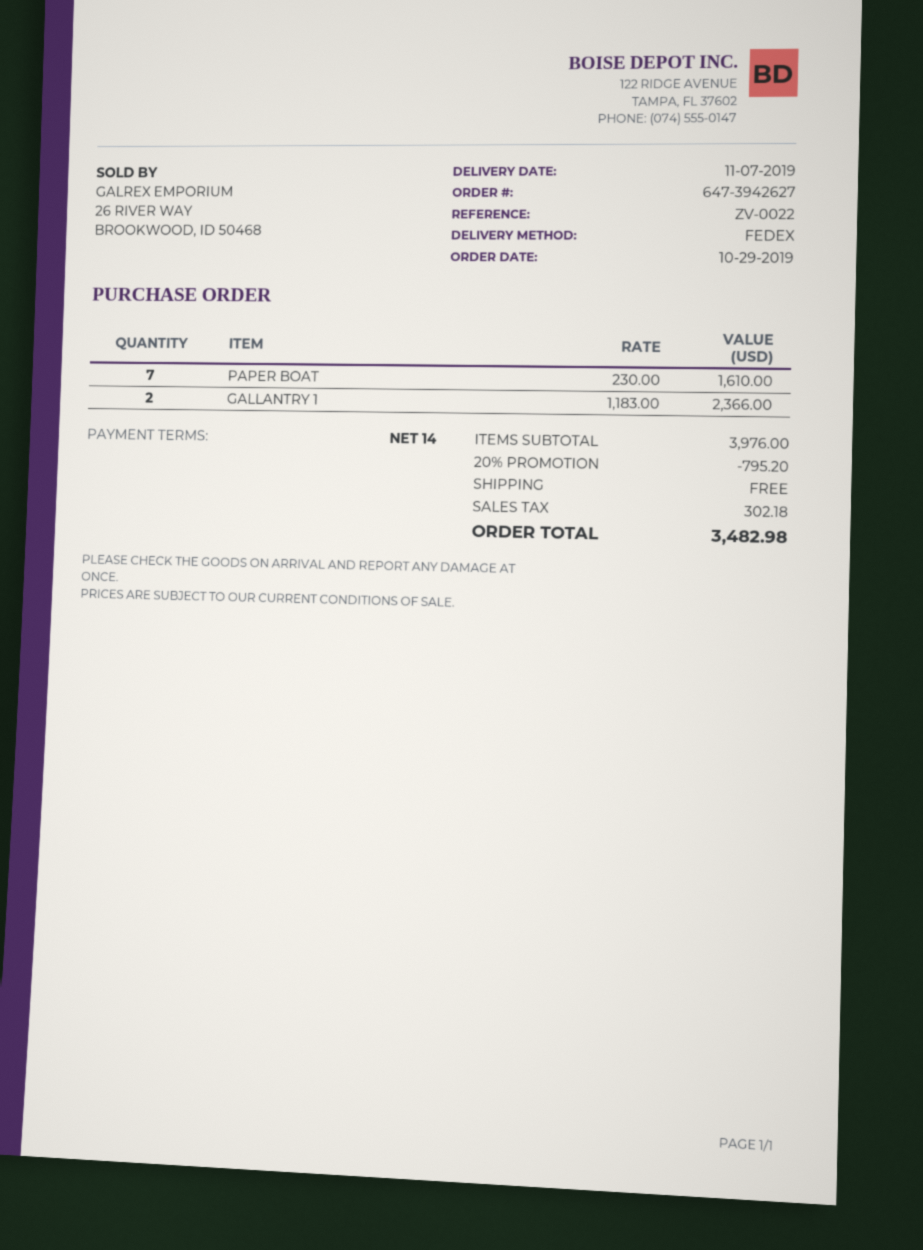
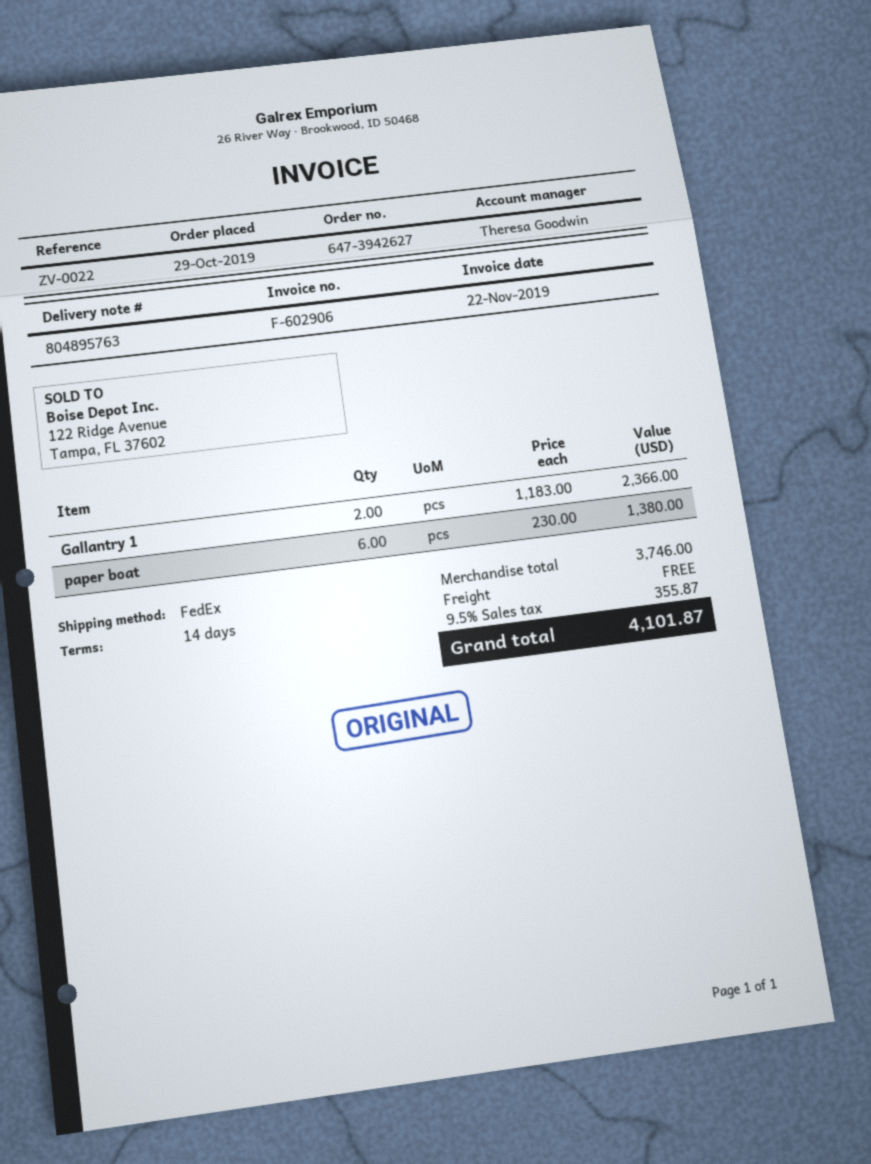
PAPER BOAT: 7 x 230.00 = 1610.00 -> 6 x 230.00 = 1380.00
subtotal: 3976.00 -> 3746.00
discount: 20% = 795.20 -> none
tax: 302.18 -> 355.87
total: 3482.98 -> 4101.87

